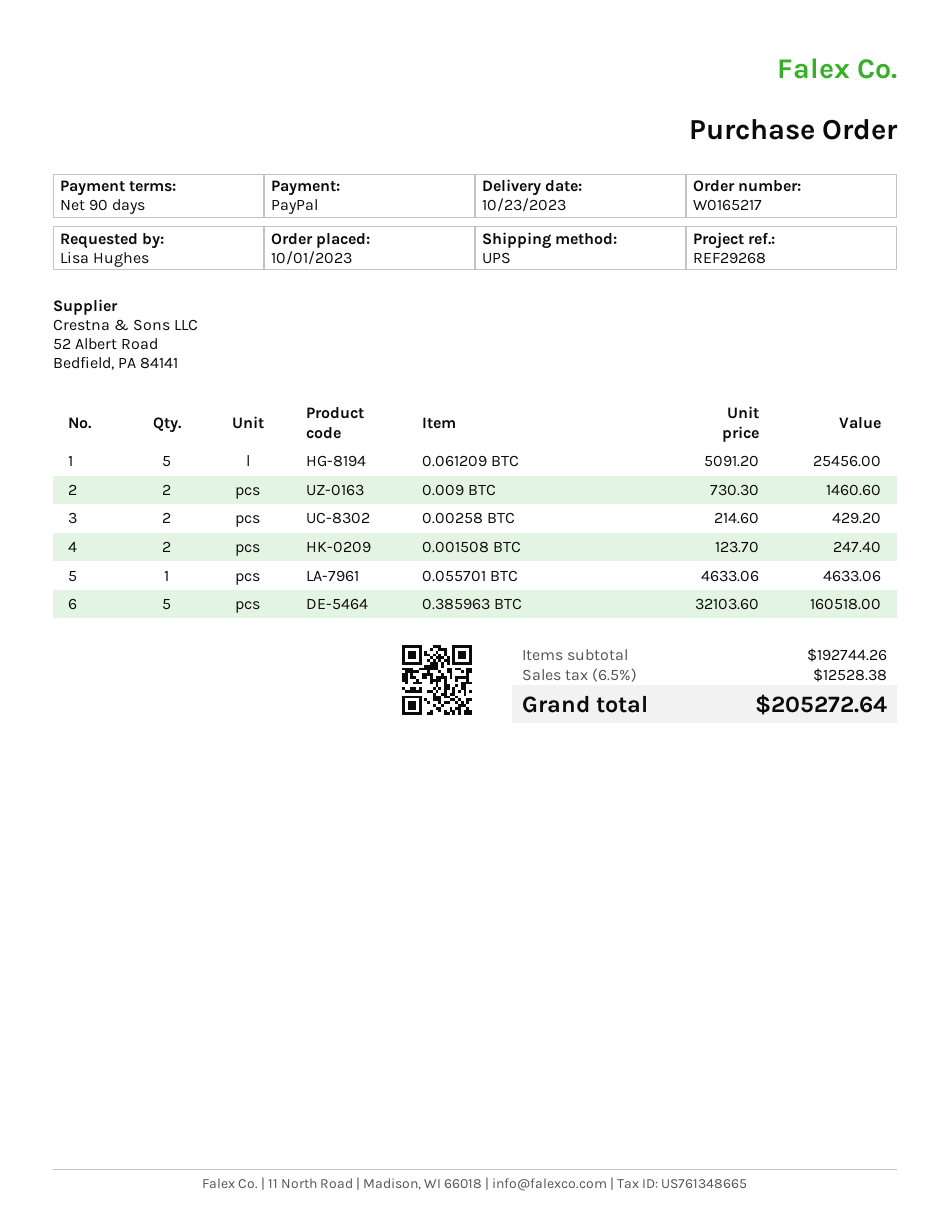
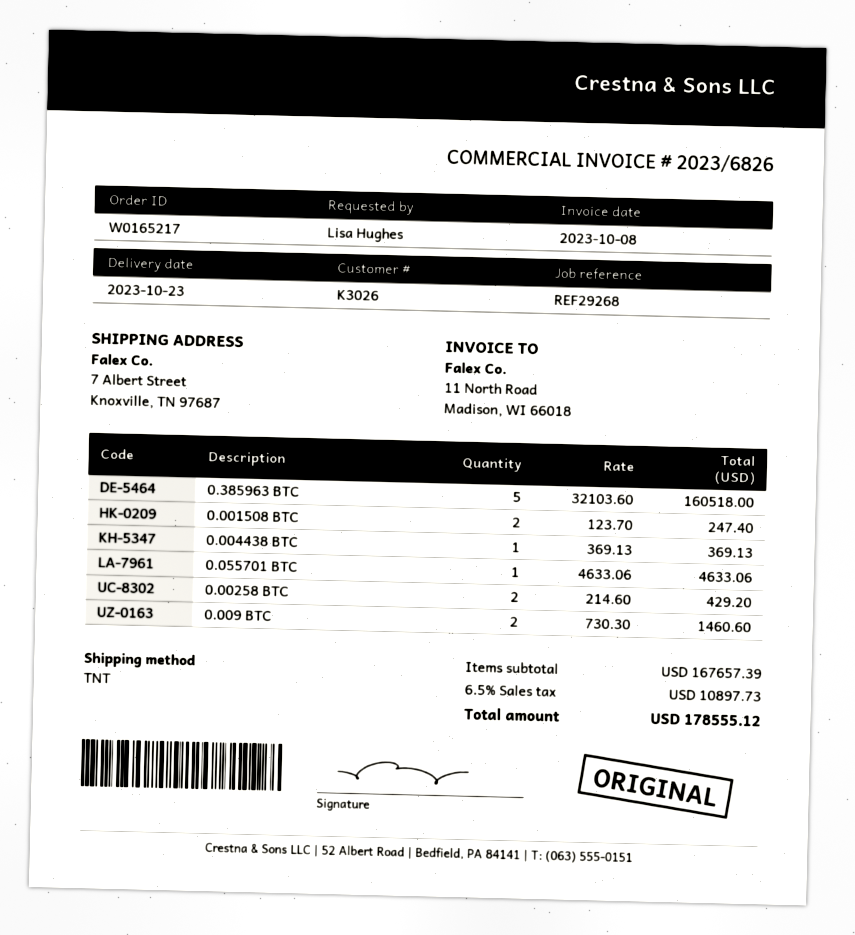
shipping method: UPS -> TNT
0.061209 BTC: 5 x 5091.20 = 25456.00 -> none
0.004438 BTC: none -> 1 x 369.13 = 369.13
subtotal: 192744.26 -> 167657.39
tax: 6.5% = 12528.38 -> 6.5% = 10897.73
total: 205272.64 -> 178555.12

